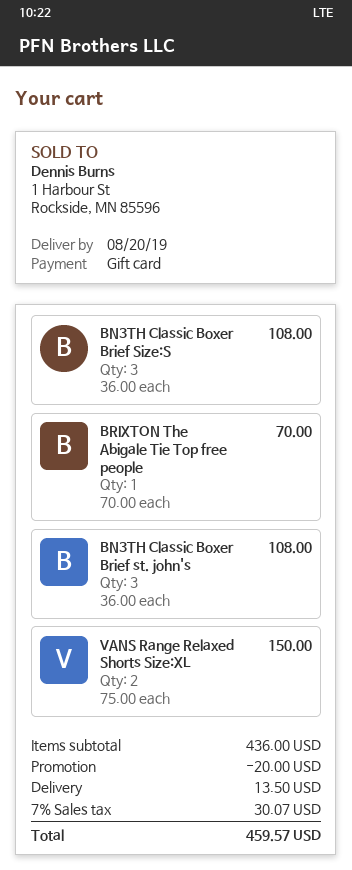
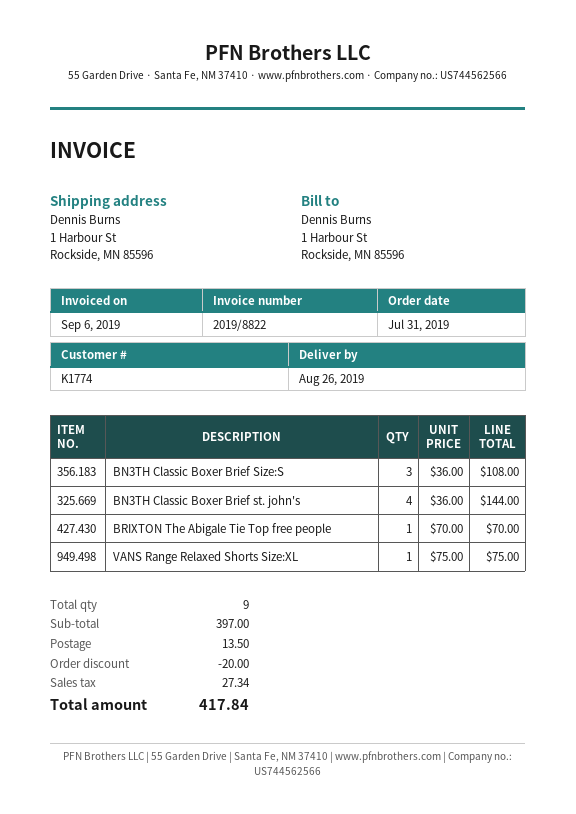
delivery date: 2019-08-20 -> 2019-08-26
BN3TH Classic Boxer Brief st. john's: 3 x 36.00 = 108.00 -> 4 x 36.00 = 144.00
VANS Range Relaxed Shorts Size:XL: 2 x 75.00 = 150.00 -> 1 x 75.00 = 75.00
subtotal: 436.00 -> 397.00
tax: 30.07 -> 27.34
total: 459.57 -> 417.84

